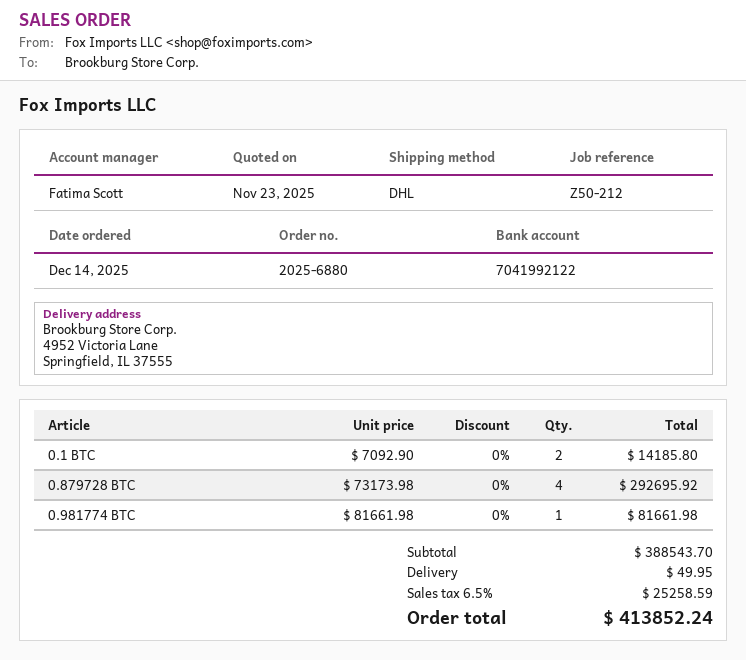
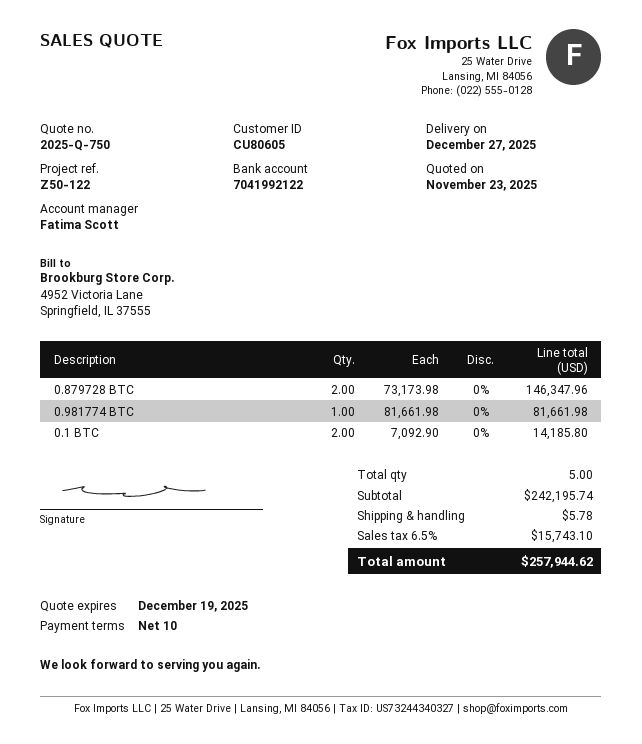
reference: Z50-212 -> Z50-122
0.879728 BTC: 4 x 73173.98 = 292695.92 -> 2 x 73173.98 = 146347.96
subtotal: 388543.70 -> 242195.74
shipping: 49.95 -> 5.78
tax: 6.5% = 25258.59 -> 6.5% = 15743.10
total: 413852.24 -> 257944.62

